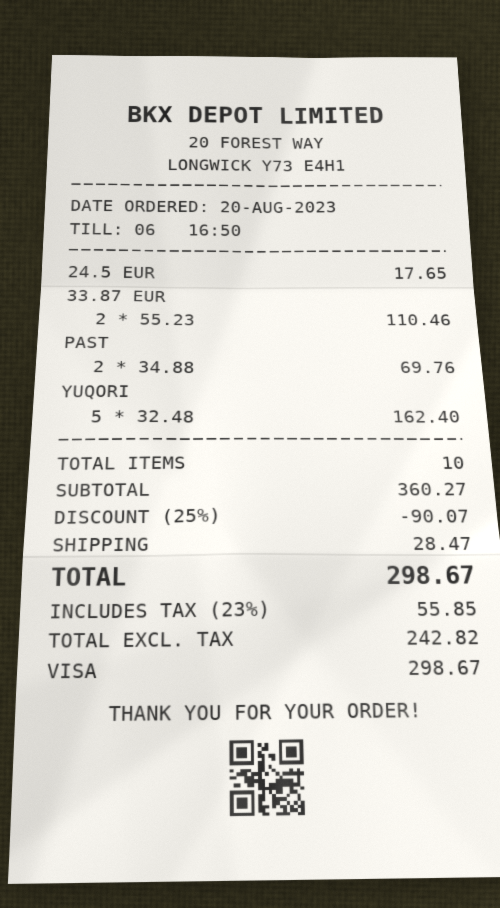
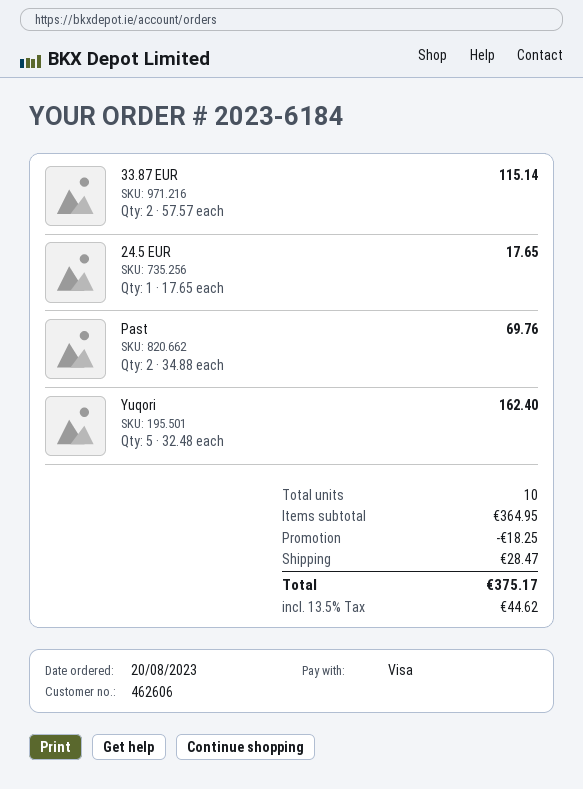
33.87 EUR: 2 x 55.23 = 110.46 -> 2 x 57.57 = 115.14
subtotal: 360.27 -> 364.95
discount: 90.07 -> 18.25
tax: 23% = 55.85 -> 13.5% = 44.62
total: 298.67 -> 375.17

